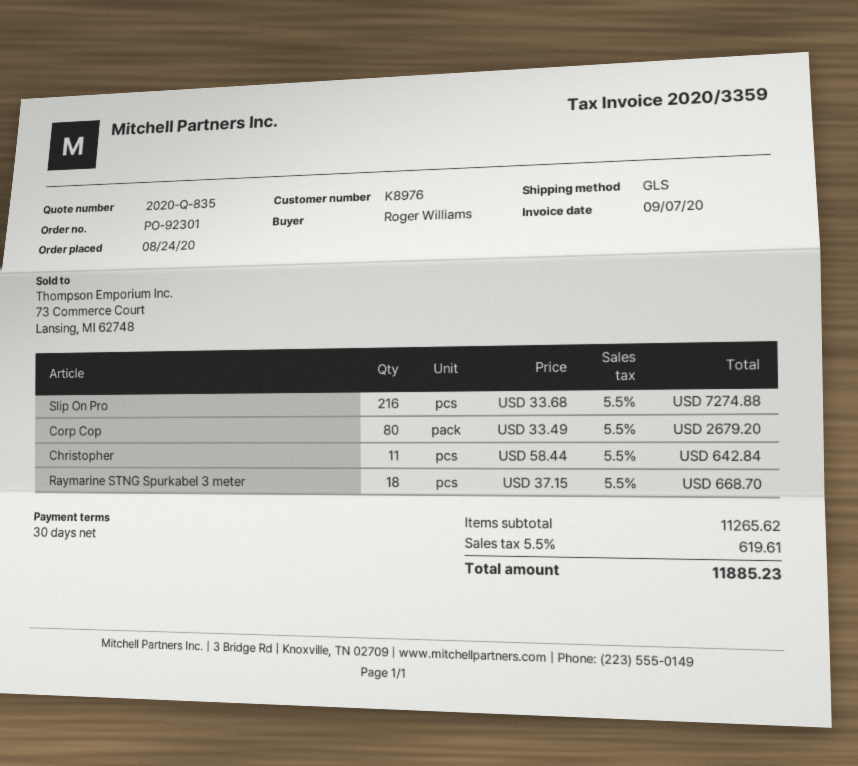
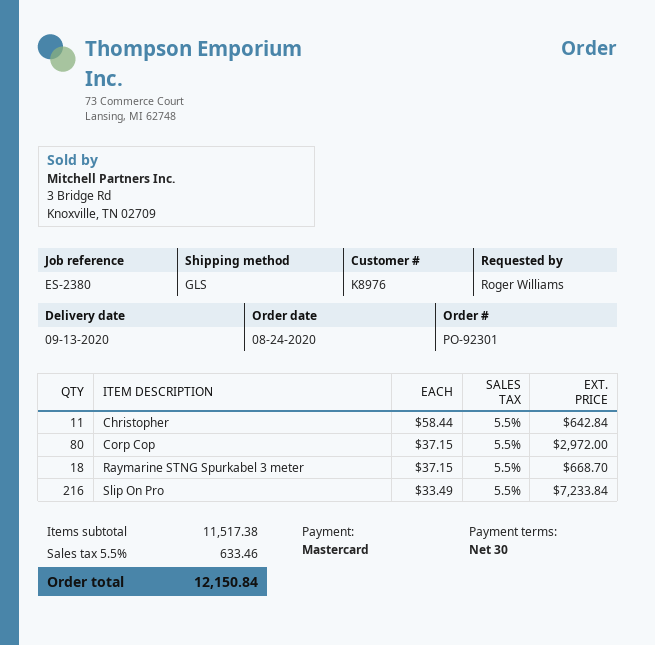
Slip On Pro: 216 x 33.68 = 7274.88 -> 216 x 33.49 = 7233.84
Corp Cop: 80 x 33.49 = 2679.20 -> 80 x 37.15 = 2972.00
subtotal: 11265.62 -> 11517.38
tax: 5.5% = 619.61 -> 5.5% = 633.46
total: 11885.23 -> 12150.84

